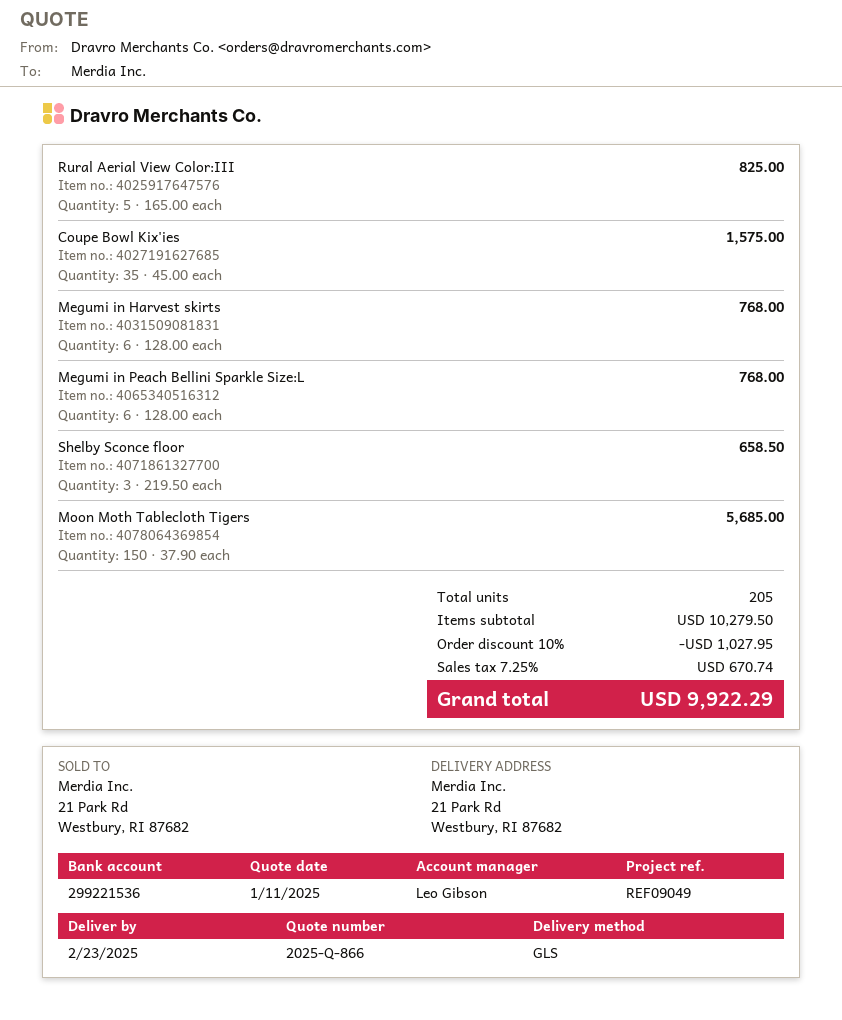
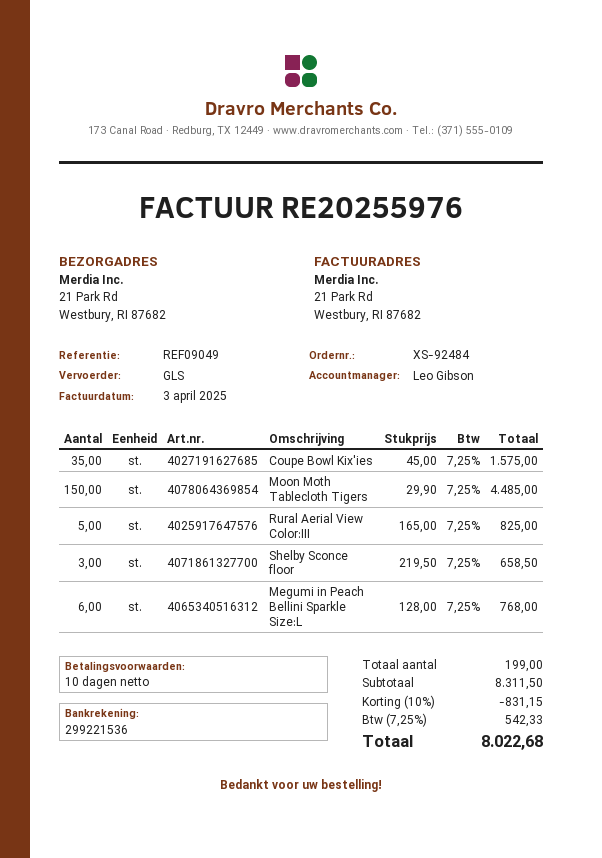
Megumi in Harvest skirts: 6 x 128.00 = 768.00 -> none
Moon Moth Tablecloth Tigers: 150 x 37.90 = 5685.00 -> 150 x 29.90 = 4485.00
total quantity: 205 -> 199
subtotal: 10279.50 -> 8311.50
discount: 10% = 1027.95 -> 10% = 831.15
tax: 7.25% = 670.74 -> 7.25% = 542.33
total: 9922.29 -> 8022.68

